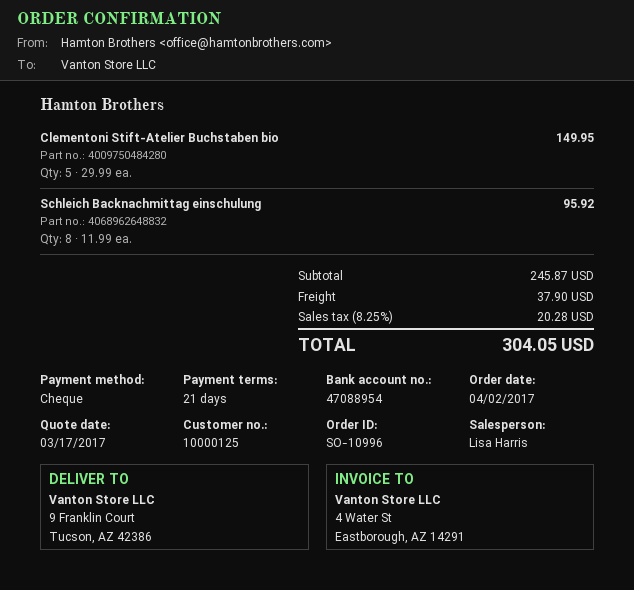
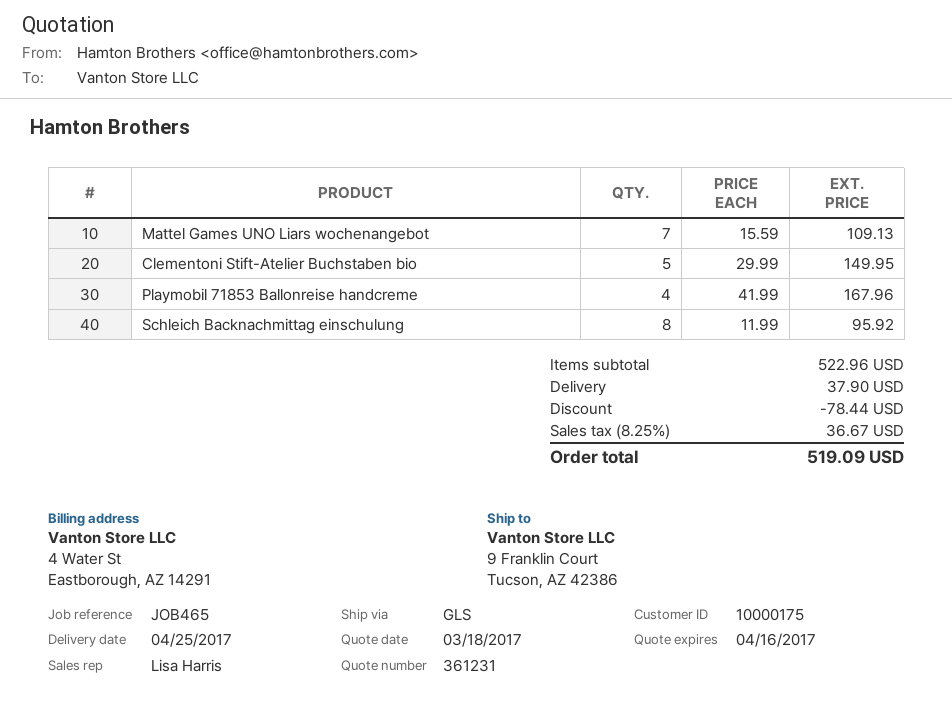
quote date: 2017-03-17 -> 2017-03-18
customer number: 10000125 -> 10000175
Mattel Games UNO Liars wochenangebot: none -> 7 x 15.59 = 109.13
Playmobil 71853 Ballonreise handcreme: none -> 4 x 41.99 = 167.96
subtotal: 245.87 -> 522.96
discount: none -> 78.44
tax: 8.25% = 20.28 -> 8.25% = 36.67
total: 304.05 -> 519.09

